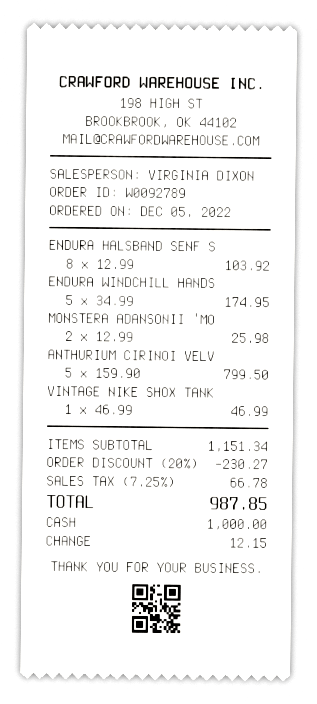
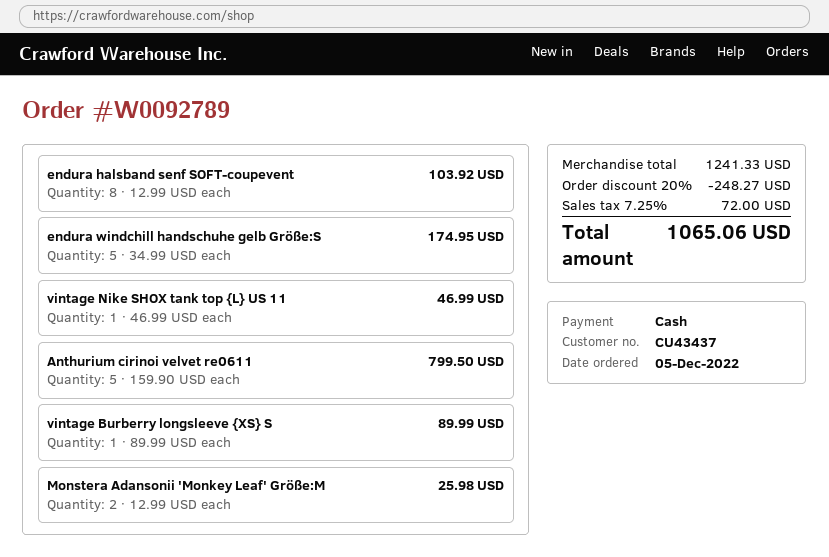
vintage Burberry longsleeve {XS} S: none -> 1 x 89.99 = 89.99
subtotal: 1151.34 -> 1241.33
discount: 20% = 230.27 -> 20% = 248.27
tax: 7.25% = 66.78 -> 7.25% = 72.00
total: 987.85 -> 1065.06

